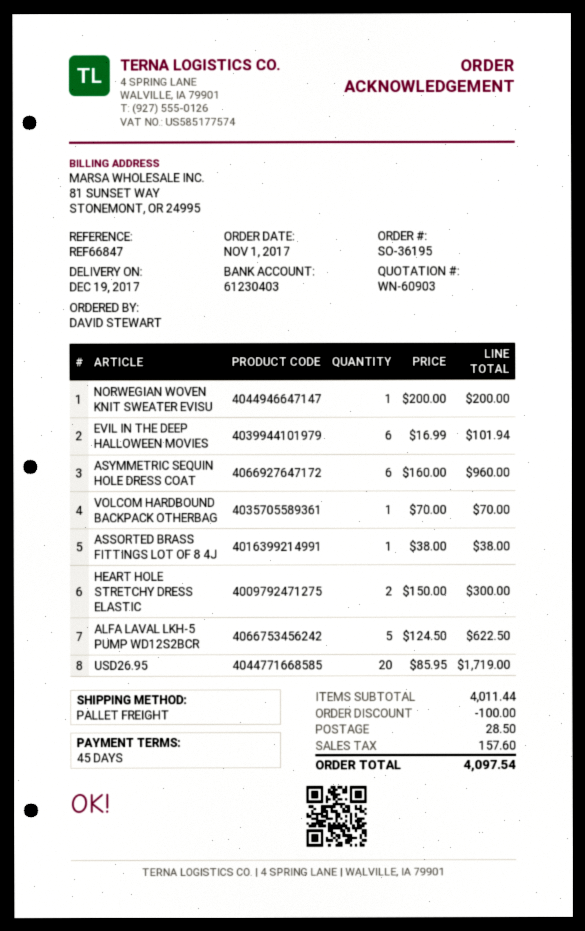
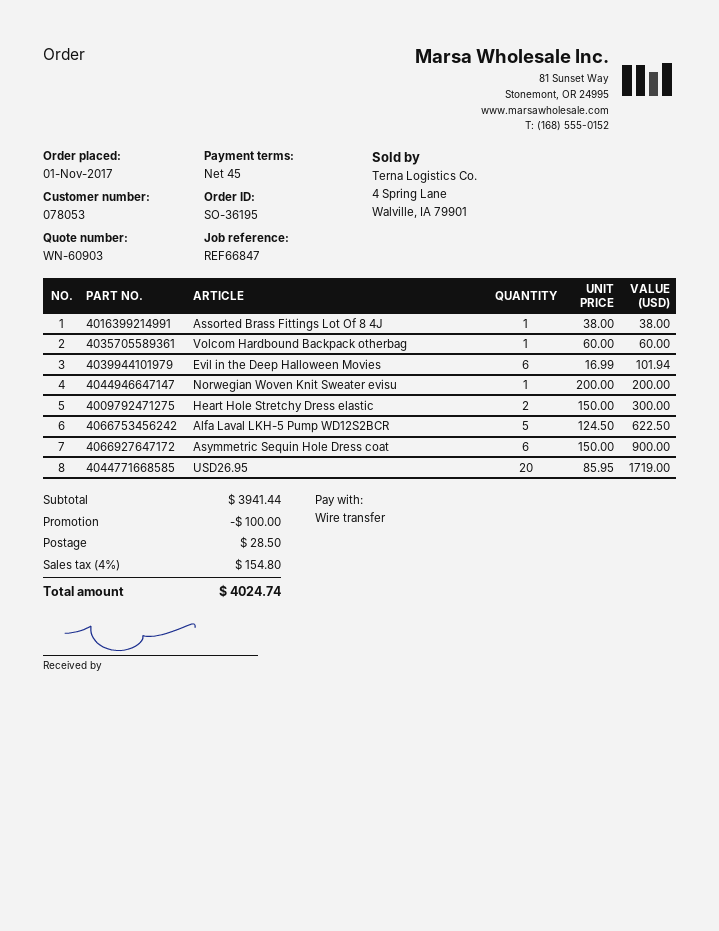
ASYMMETRIC SEQUIN HOLE DRESS COAT: 6 x 160.00 = 960.00 -> 6 x 150.00 = 900.00
VOLCOM HARDBOUND BACKPACK OTHERBAG: 1 x 70.00 = 70.00 -> 1 x 60.00 = 60.00
subtotal: 4011.44 -> 3941.44
tax: 157.60 -> 154.80
total: 4097.54 -> 4024.74

